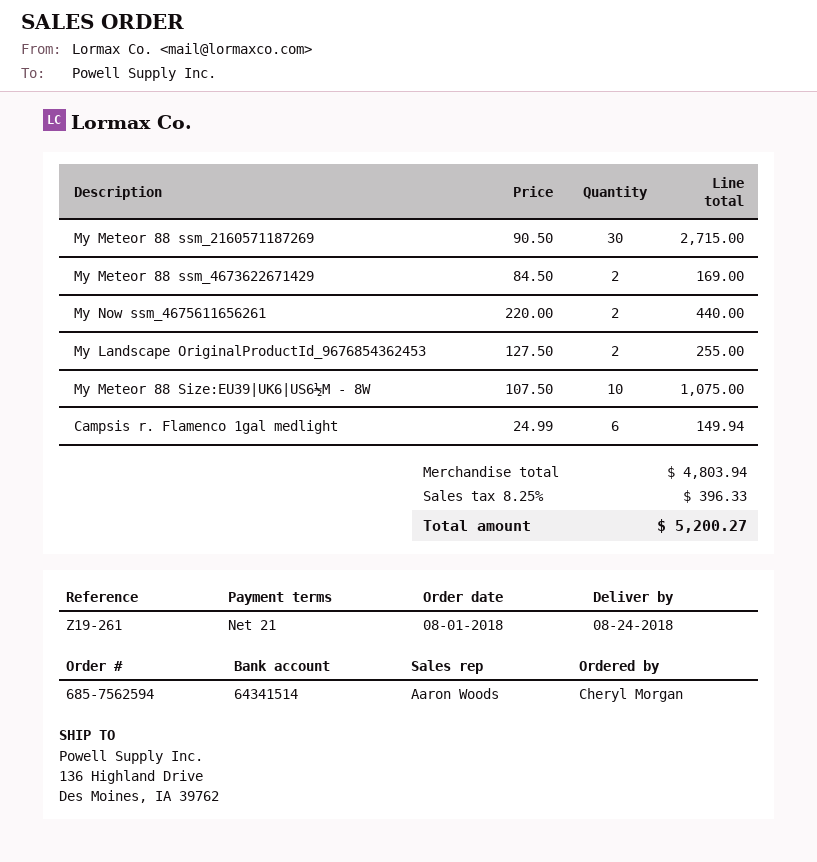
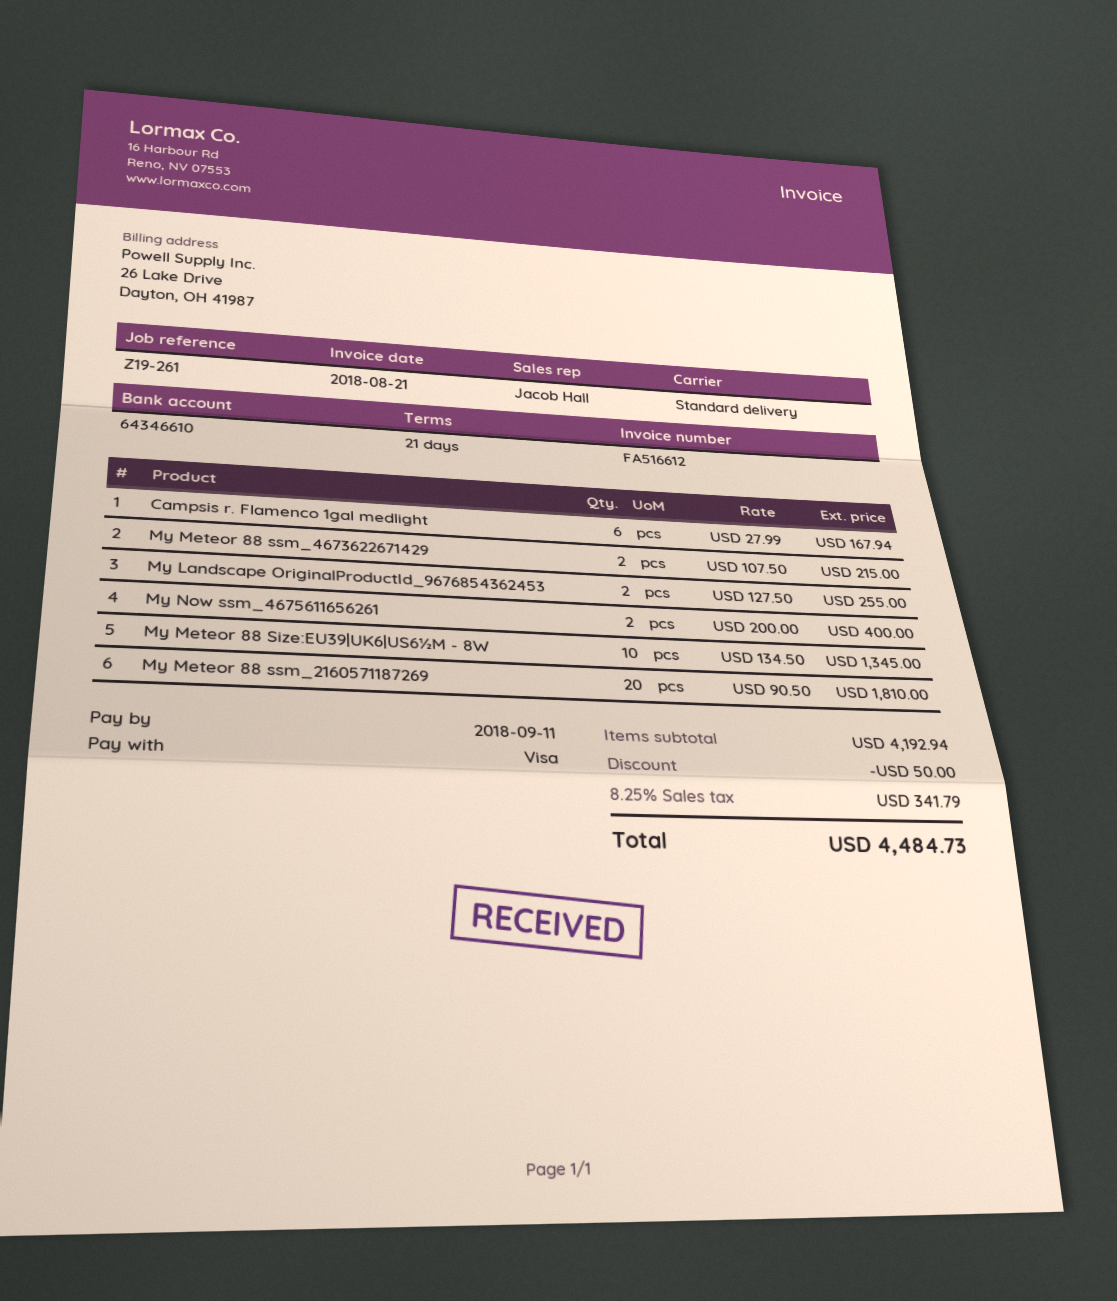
sales rep: Aaron Woods -> Jacob Hall
bank account: 64341514 -> 64346610
My Meteor 88 ssm_2160571187269: 30 x 90.50 = 2715.00 -> 20 x 90.50 = 1810.00
My Meteor 88 ssm_4673622671429: 2 x 84.50 = 169.00 -> 2 x 107.50 = 215.00
My Now ssm_4675611656261: 2 x 220.00 = 440.00 -> 2 x 200.00 = 400.00
My Meteor 88 Size:EU39|UK6|US6½M - 8W: 10 x 107.50 = 1075.00 -> 10 x 134.50 = 1345.00
Campsis r. Flamenco 1gal medlight: 6 x 24.99 = 149.94 -> 6 x 27.99 = 167.94
subtotal: 4803.94 -> 4192.94
discount: none -> 50.00
tax: 8.25% = 396.33 -> 8.25% = 341.79
total: 5200.27 -> 4484.73

